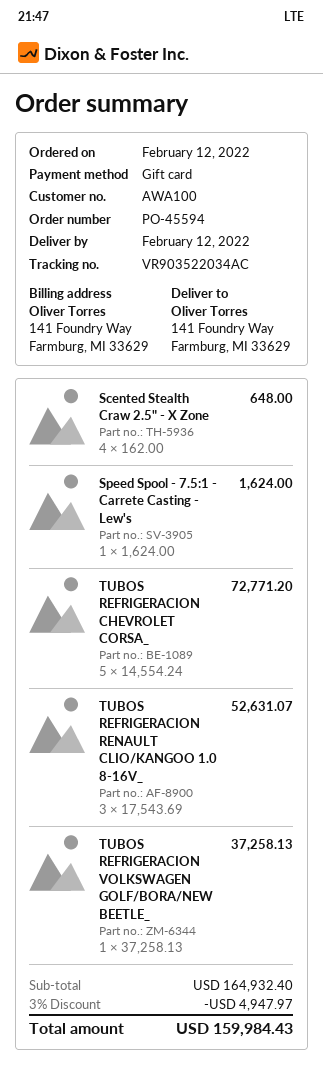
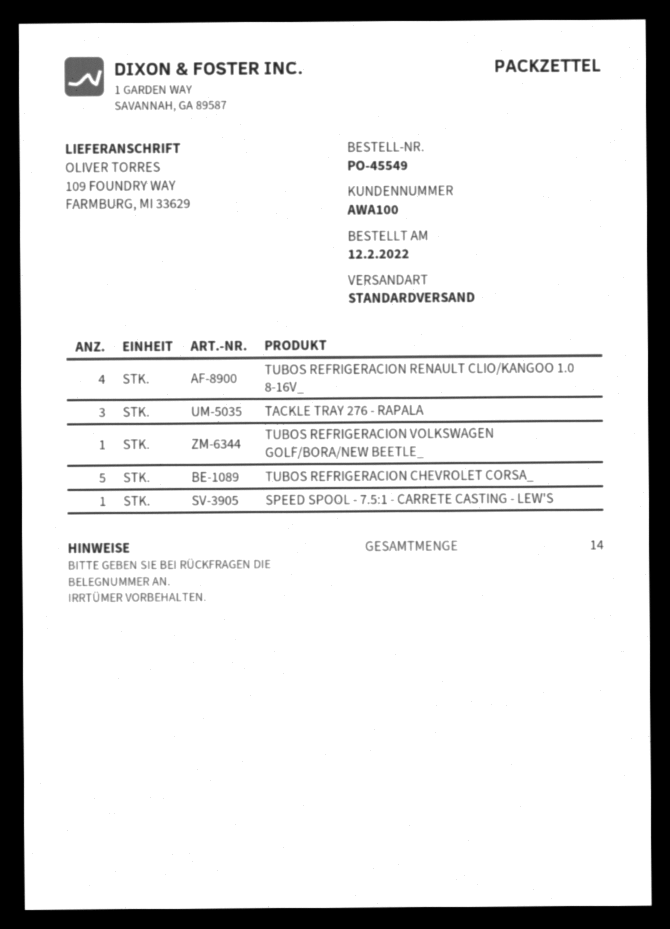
order number: PO-45594 -> PO-45549
ship to: 141 Foundry Way, Farmburg, MI 33629 -> 109 FOUNDRY WAY, FARMBURG, MI 33629
Scented Stealth Craw 2.5" - X Zone: 4 -> none
TUBOS REFRIGERACION RENAULT CLIO/KANGOO 1.0 8-16V_: 3 -> 4
TACKLE TRAY 276 - RAPALA: none -> 3

